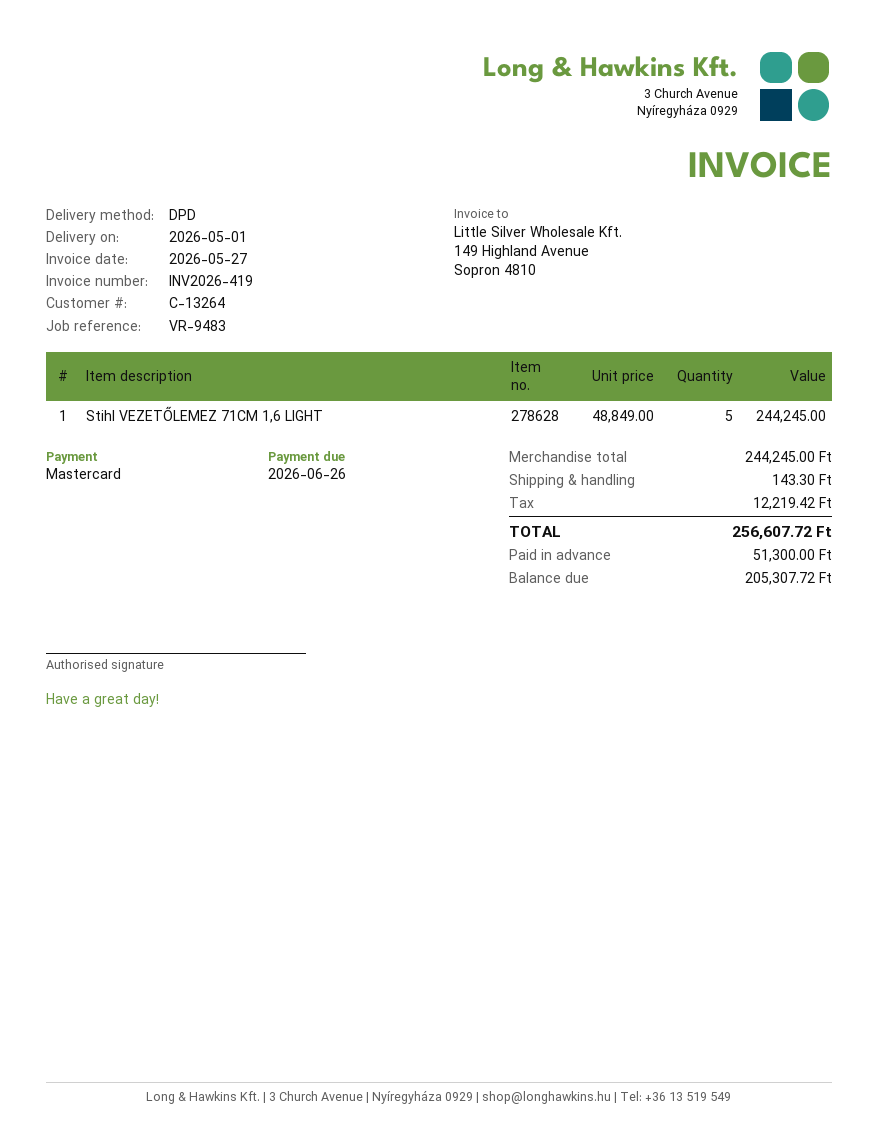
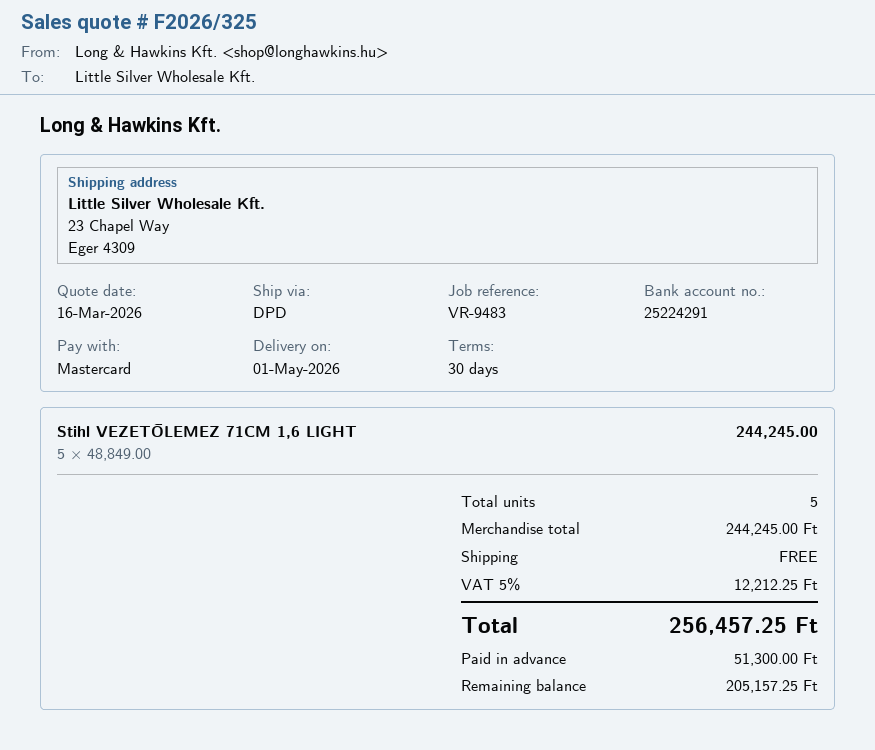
shipping: 143.30 -> 0.00
tax: 12219.42 -> 12212.25
total: 256607.72 -> 256457.25
balance: 205307.72 -> 205157.25

